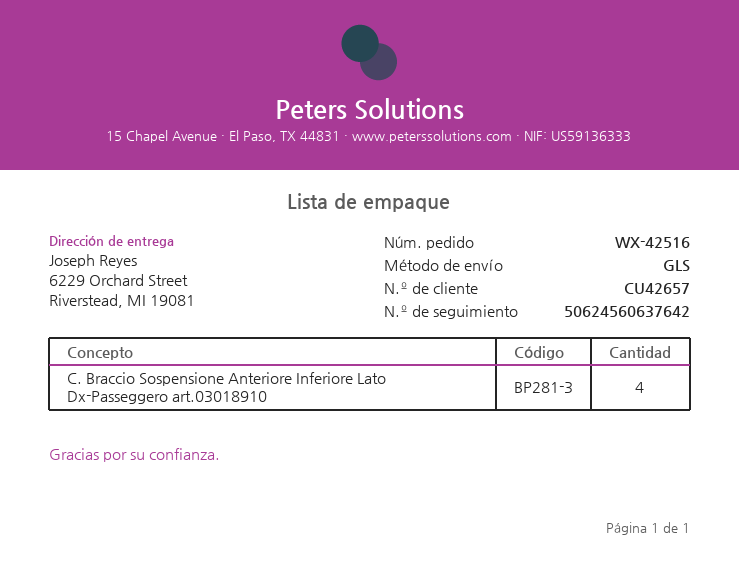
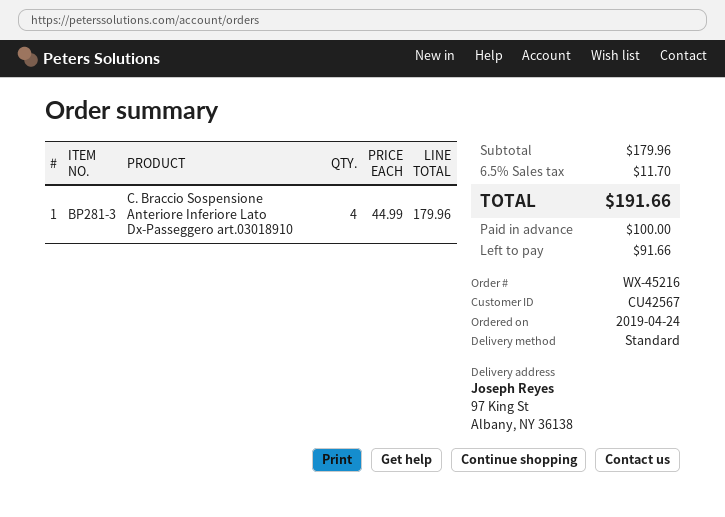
order number: WX-42516 -> WX-45216
customer number: CU42657 -> CU42567
shipping method: GLS -> standard
ship to: 6229 Orchard Street, Riverstead, MI 19081 -> 97 King St, Albany, NY 36138

